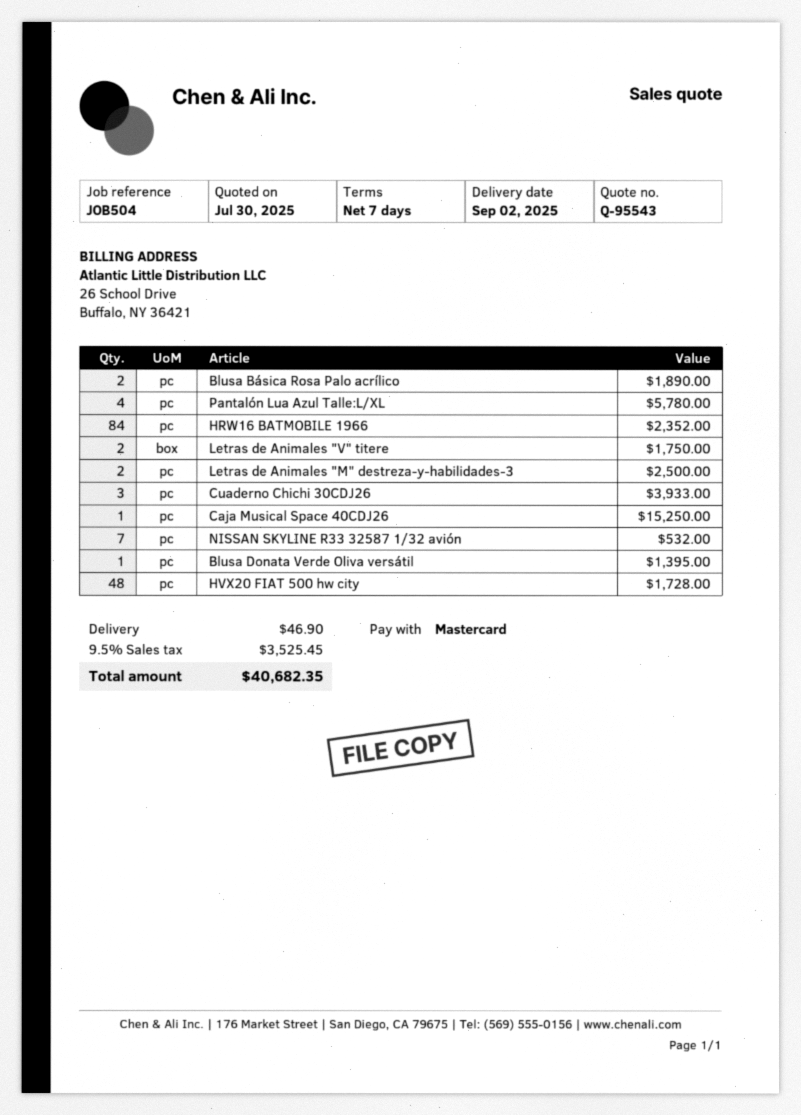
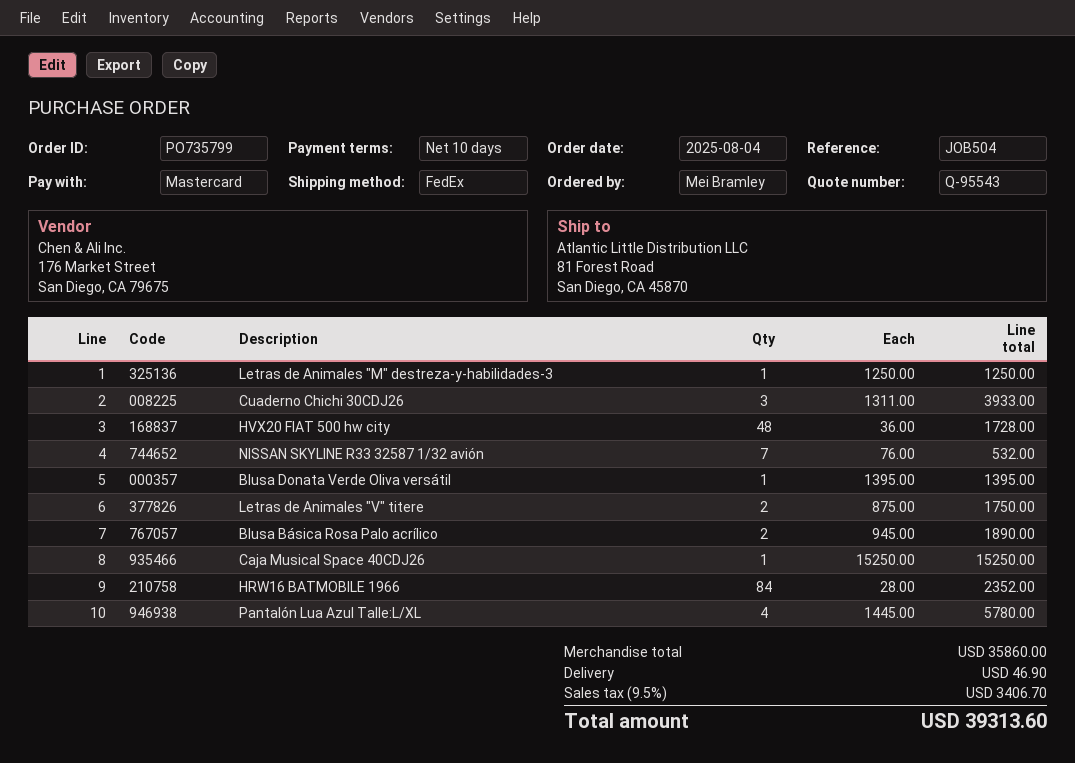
payment terms: 7 days -> 10 days
Letras de Animales "M" destreza-y-habilidades-3: 2 for 2500.00 -> 1 for 1250.00
tax: 9.5% = 3525.45 -> 9.5% = 3406.70
total: 40682.35 -> 39313.60

